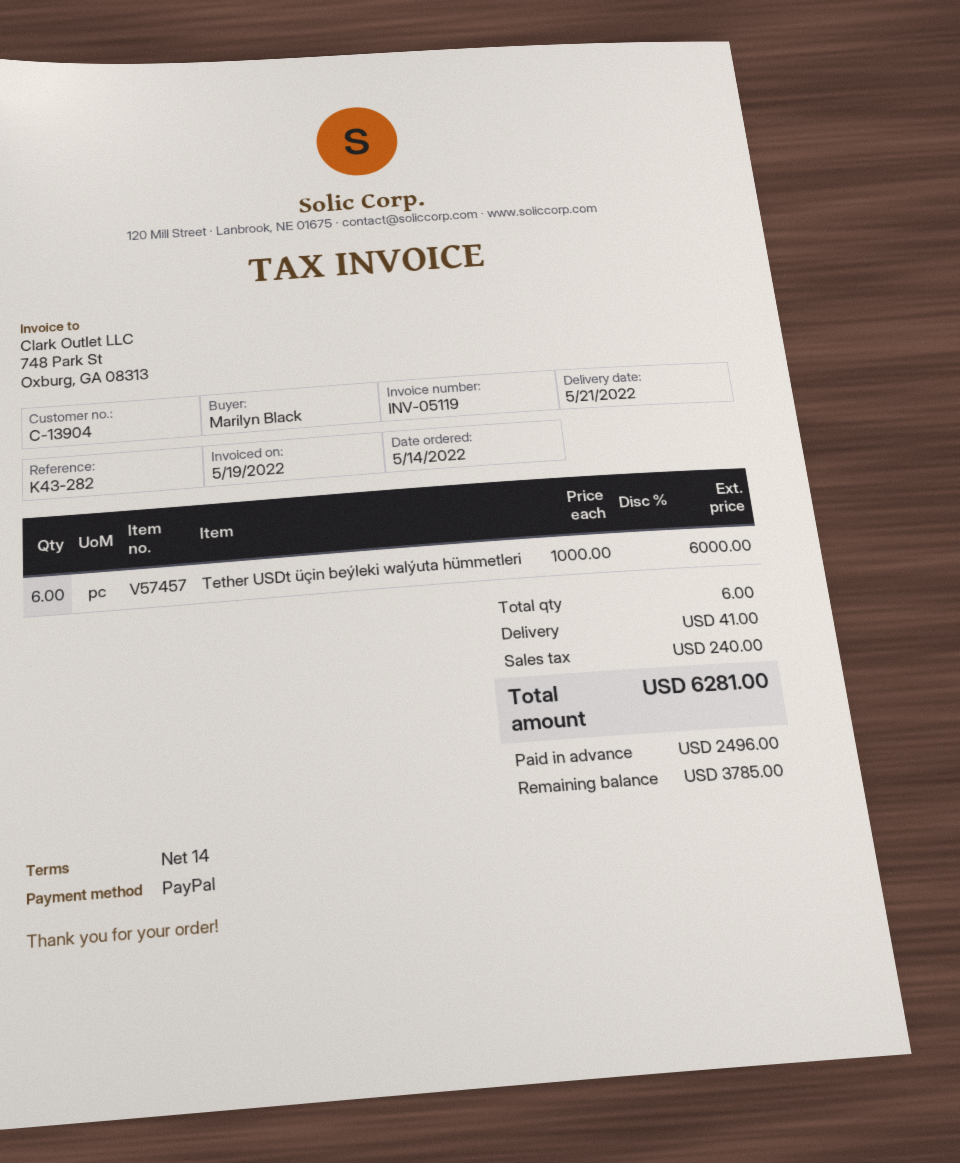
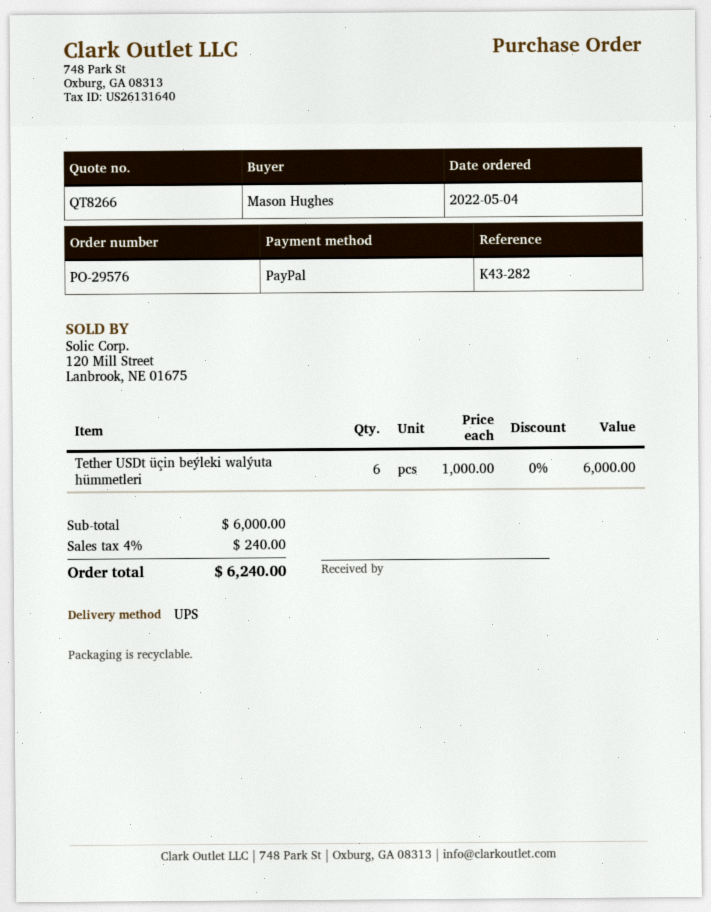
order date: 2022-05-14 -> 2022-05-04
ordered by: Marilyn Black -> Mason Hughes
shipping: 41.00 -> none
total: 6281.00 -> 6240.00

